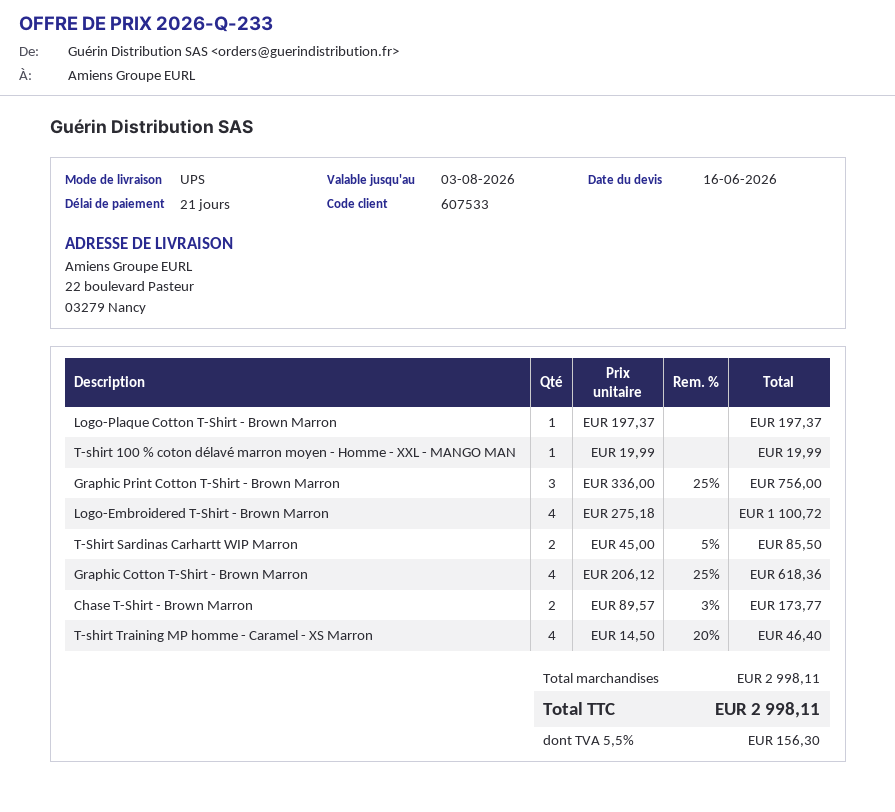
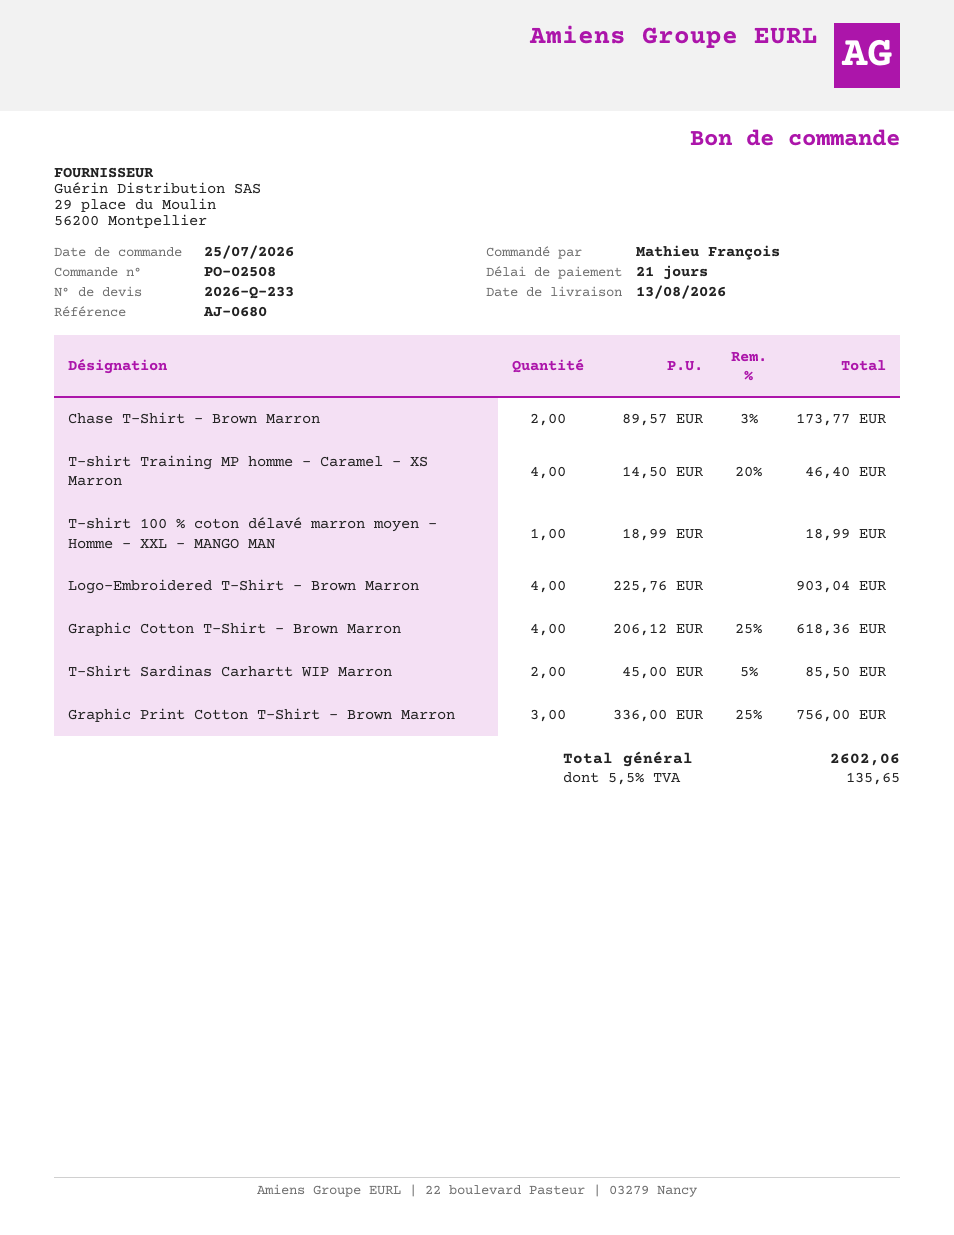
Logo-Plaque Cotton T-Shirt - Brown Marron: 1 x 197.37 = 197.37 -> none
T-shirt 100 % coton délavé marron moyen - Homme - XXL - MANGO MAN: 1 x 19.99 = 19.99 -> 1 x 18.99 = 18.99
Logo-Embroidered T-Shirt - Brown Marron: 4 x 275.18 = 1100.72 -> 4 x 225.76 = 903.04
tax: 5.5% = 156.30 -> 5.5% = 135.65
total: 2998.11 -> 2602.06

